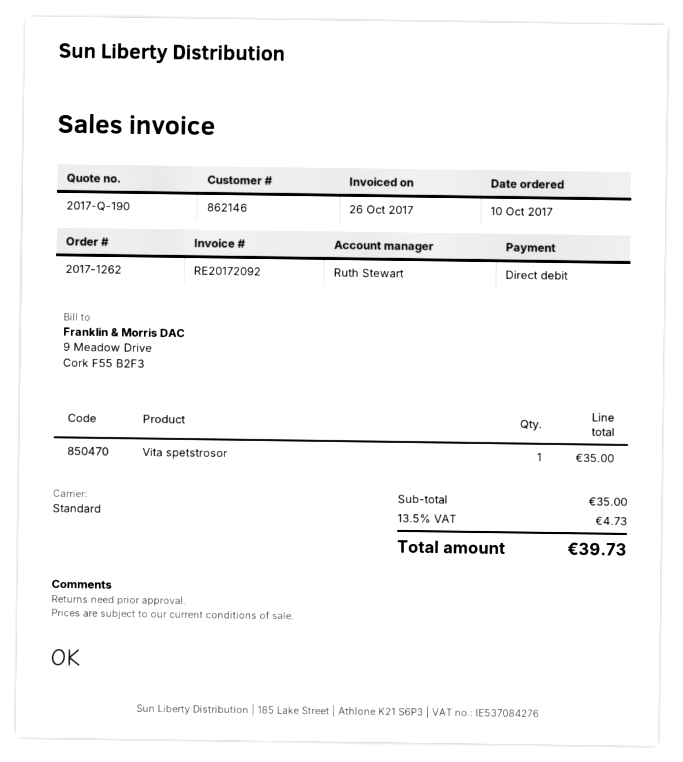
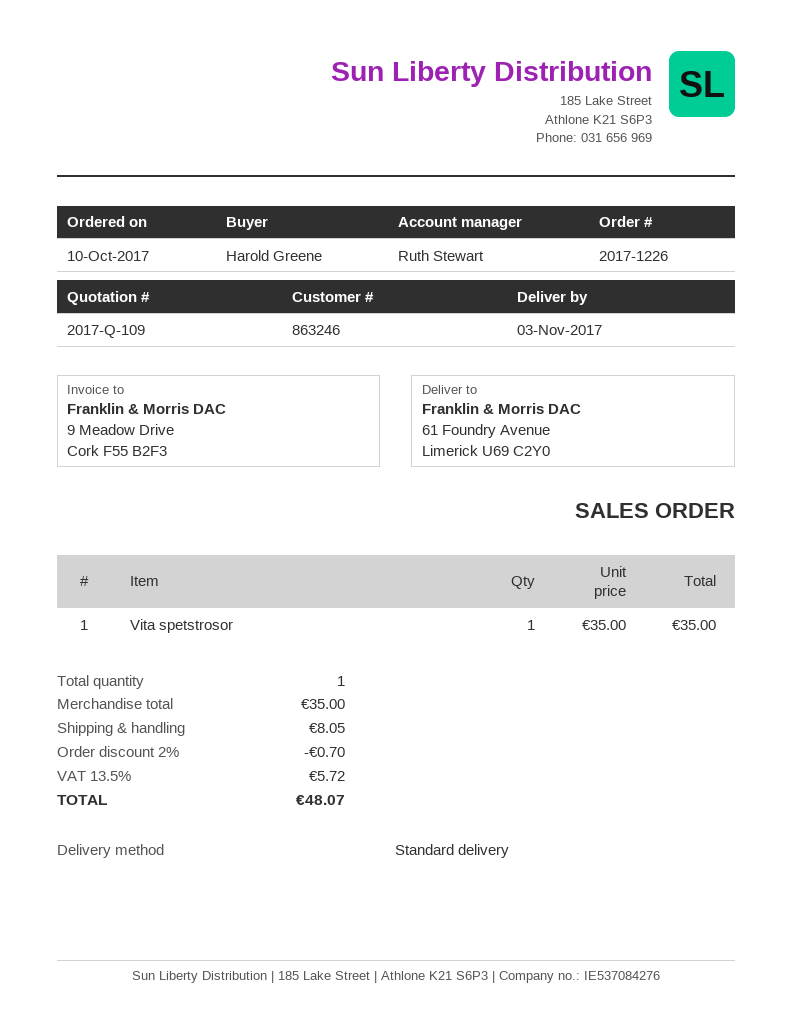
quote number: 2017-Q-190 -> 2017-Q-109
order number: 2017-1262 -> 2017-1226
customer number: 862146 -> 863246
discount: none -> 2% = 0.70
shipping: none -> 8.05
tax: 13.5% = 4.73 -> 13.5% = 5.72
total: 39.73 -> 48.07

